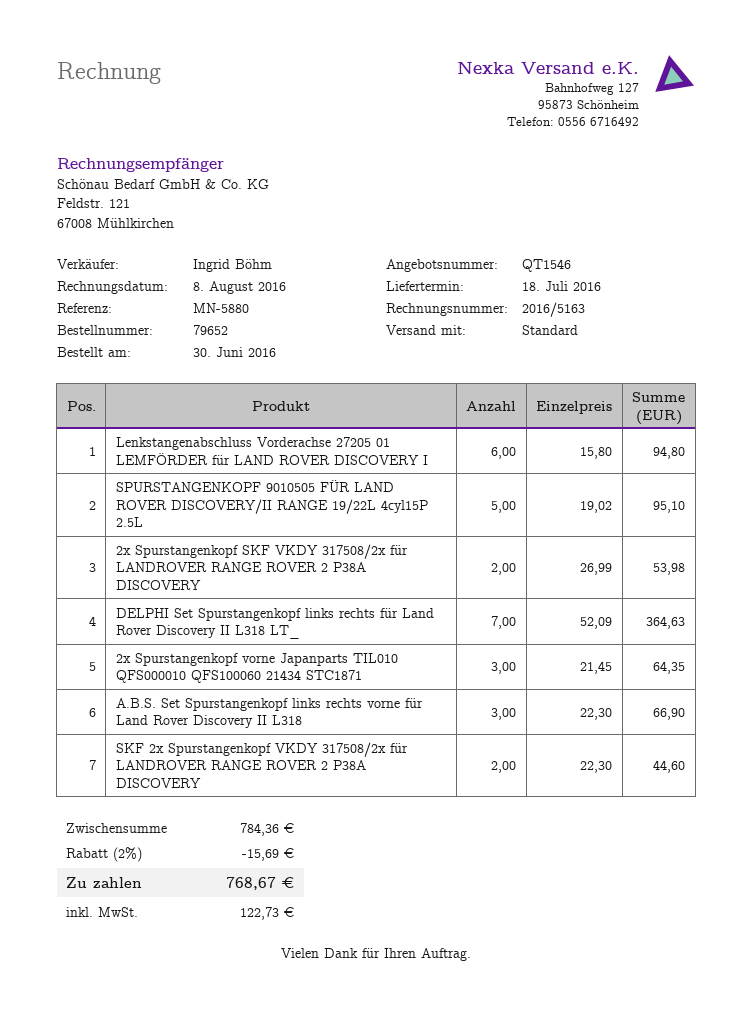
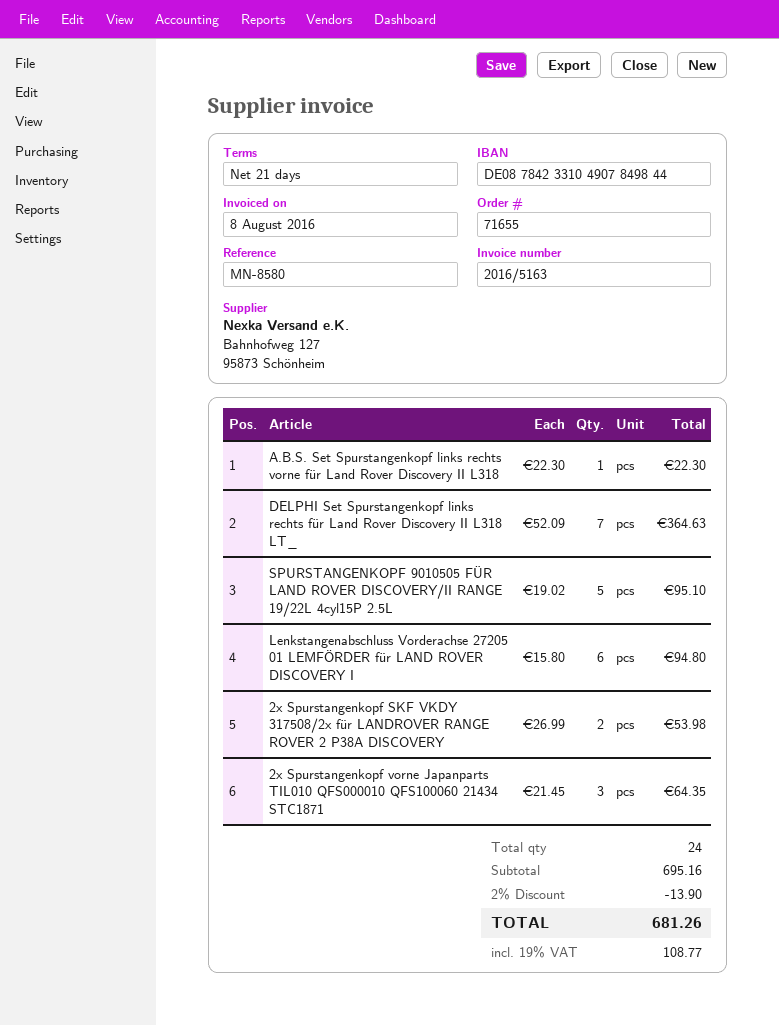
order number: 79652 -> 71655
reference: MN-5880 -> MN-8580
A.B.S. Set Spurstangenkopf links rechts vorne für Land Rover Discovery II L318: 3 x 22.30 = 66.90 -> 1 x 22.30 = 22.30
SKF 2x Spurstangenkopf VKDY 317508/2x für LANDROVER RANGE ROVER 2 P38A DISCOVERY: 2 x 22.30 = 44.60 -> none
subtotal: 784.36 -> 695.16
discount: 2% = 15.69 -> 2% = 13.90
tax: 122.73 -> 108.77
total: 768.67 -> 681.26

